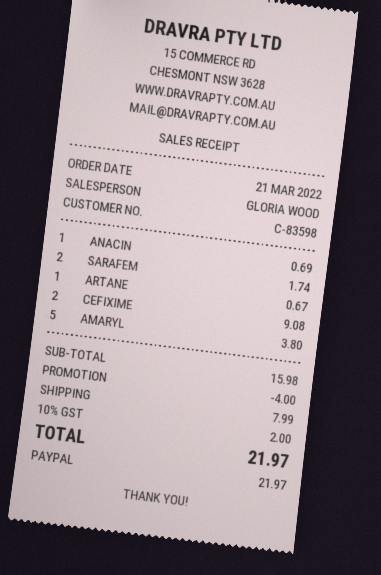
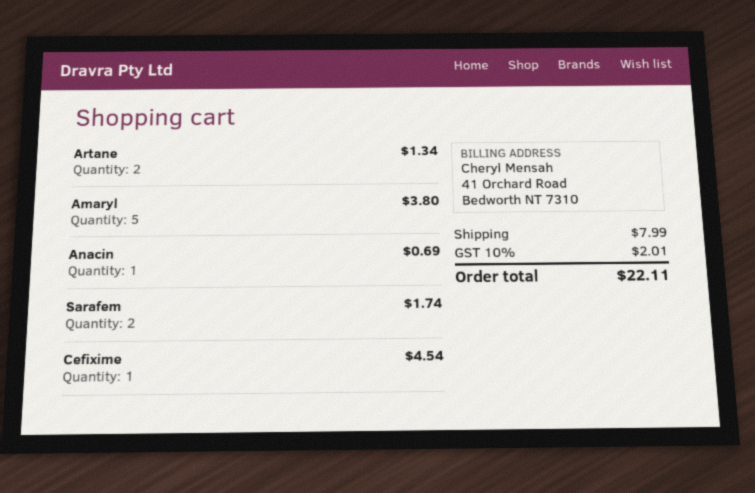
ARTANE: 1 for 0.67 -> 2 for 1.34
CEFIXIME: 2 for 9.08 -> 1 for 4.54
discount: 4.00 -> none
tax: 10% = 2.00 -> 10% = 2.01
total: 21.97 -> 22.11

